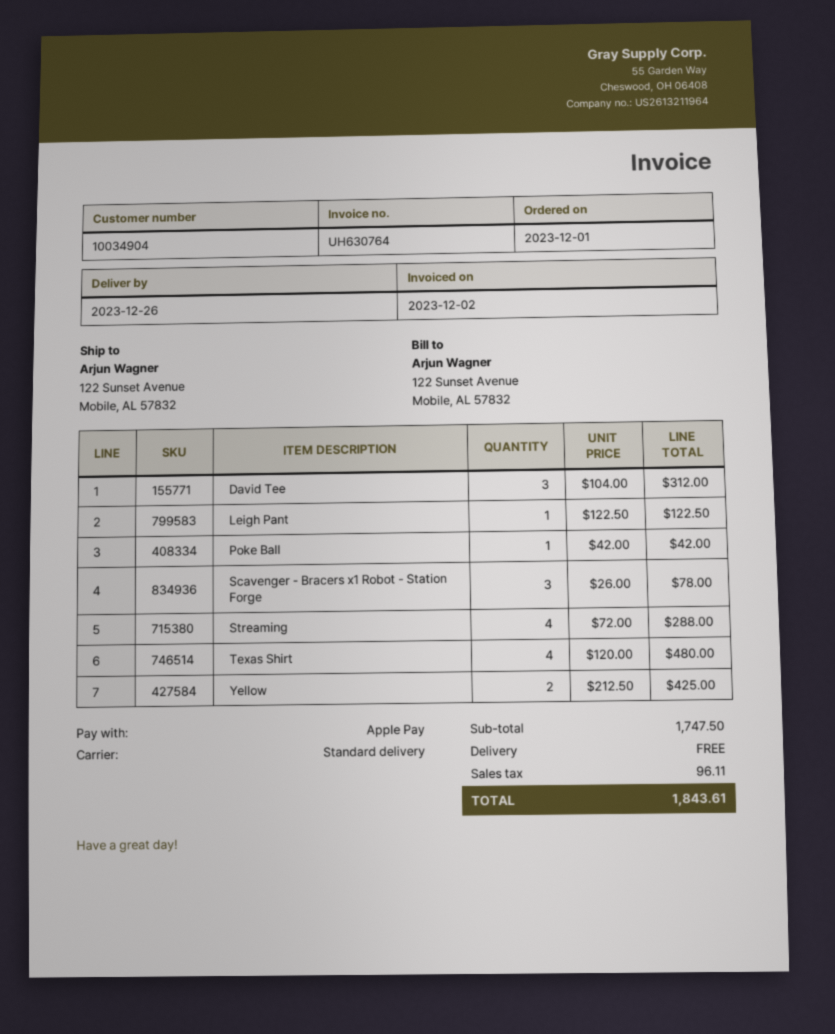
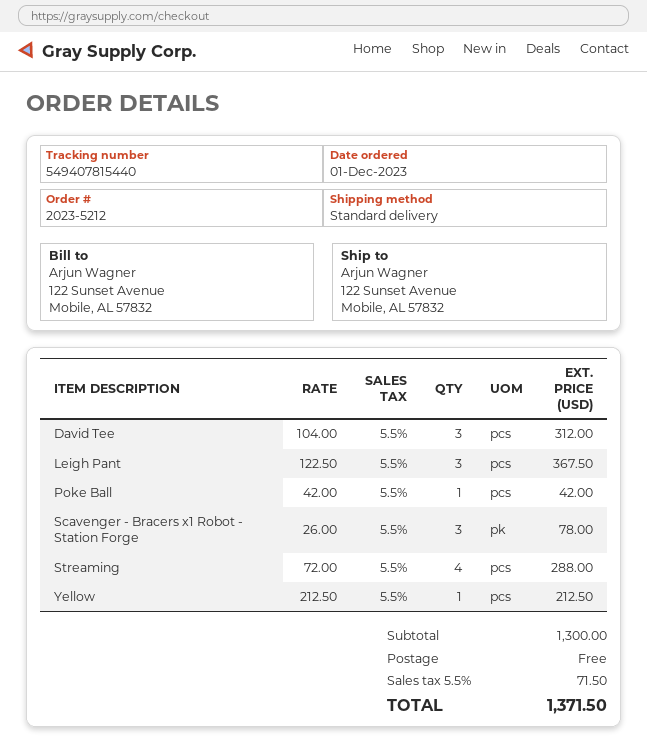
Leigh Pant: 1 x 122.50 = 122.50 -> 3 x 122.50 = 367.50
Texas Shirt: 4 x 120.00 = 480.00 -> none
Yellow: 2 x 212.50 = 425.00 -> 1 x 212.50 = 212.50
subtotal: 1747.50 -> 1300.00
tax: 96.11 -> 71.50
total: 1843.61 -> 1371.50

